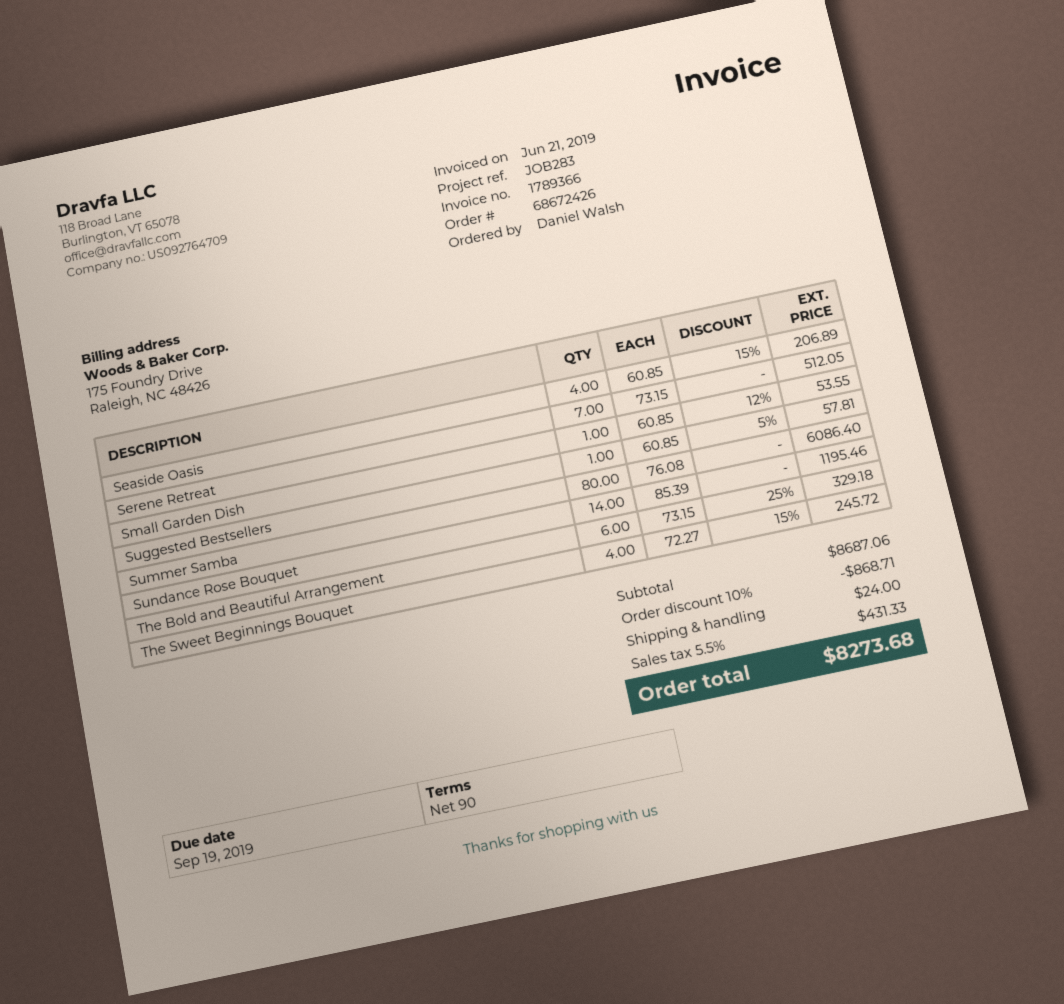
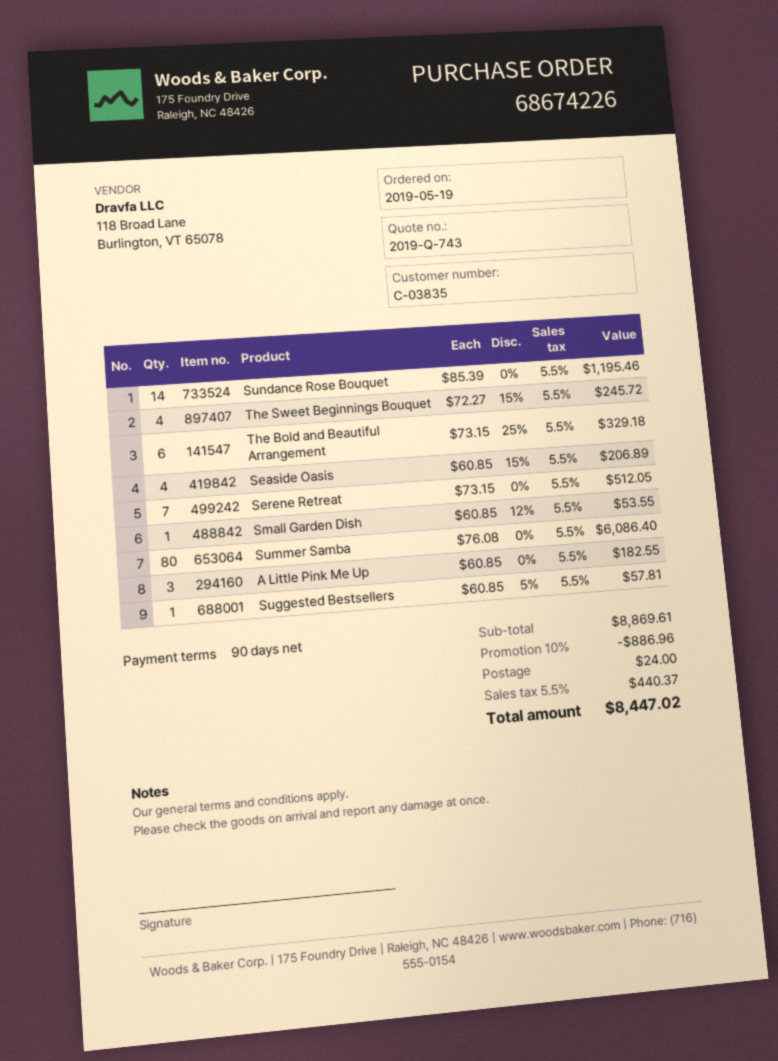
order number: 68672426 -> 68674226
A Little Pink Me Up: none -> 3 x 60.85 = 182.55
subtotal: 8687.06 -> 8869.61
discount: 10% = 868.71 -> 10% = 886.96
tax: 5.5% = 431.33 -> 5.5% = 440.37
total: 8273.68 -> 8447.02

